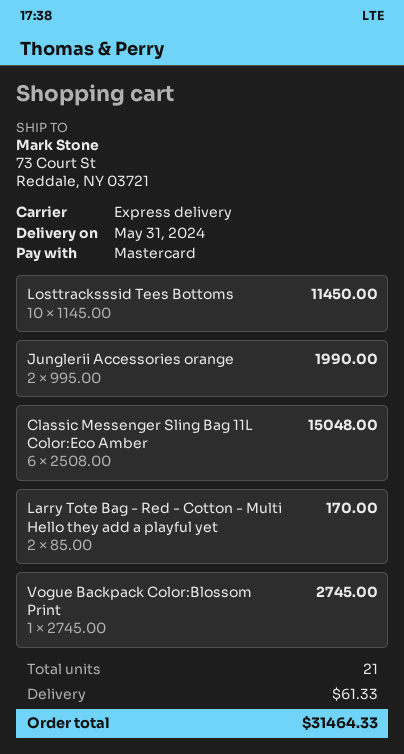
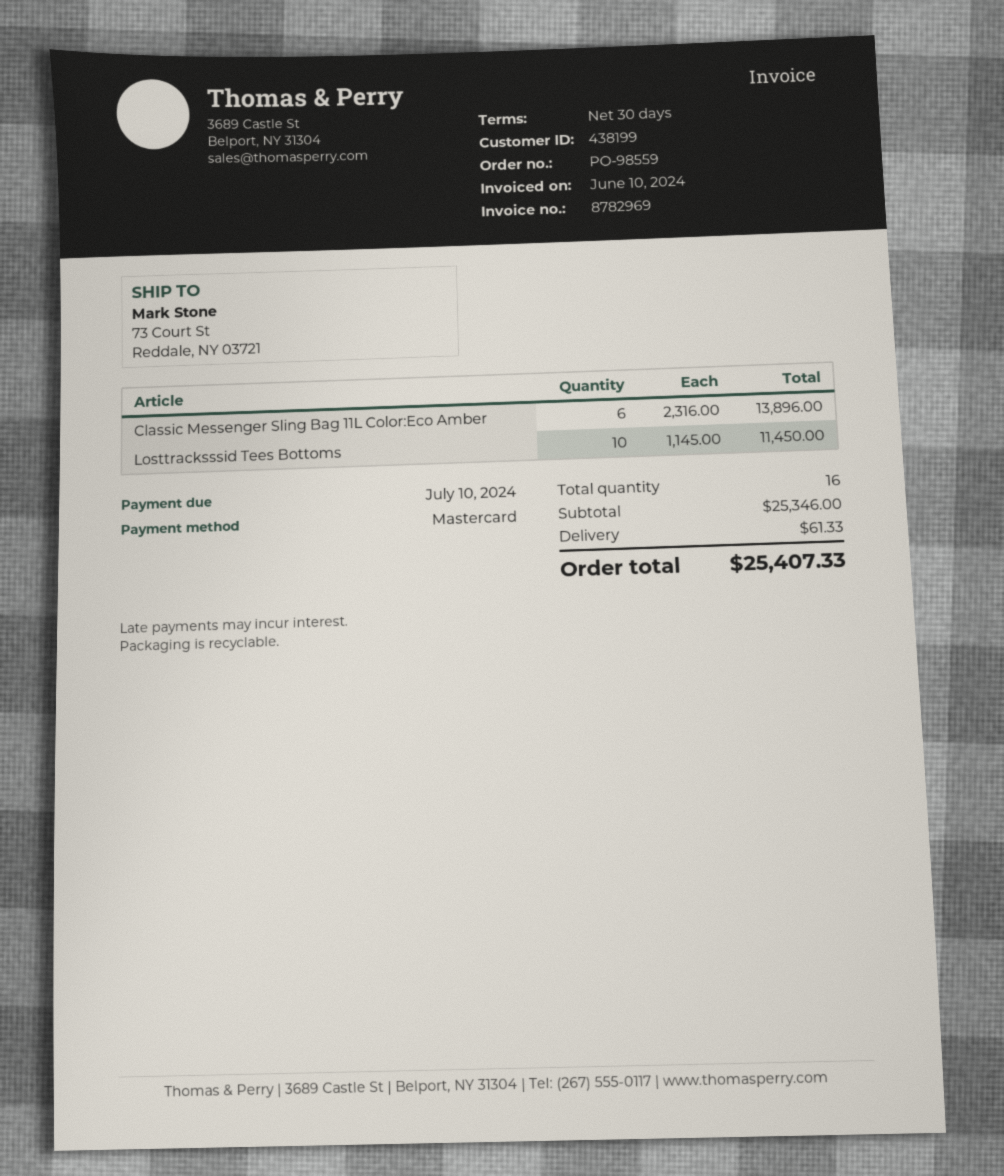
Junglerii Accessories orange: 2 x 995.00 = 1990.00 -> none
Classic Messenger Sling Bag 11L Color:Eco Amber: 6 x 2508.00 = 15048.00 -> 6 x 2316.00 = 13896.00
Larry Tote Bag - Red - Cotton - Multi Hello they add a playful yet: 2 x 85.00 = 170.00 -> none
Vogue Backpack Color:Blossom Print: 1 x 2745.00 = 2745.00 -> none
total quantity: 21 -> 16
total: 31464.33 -> 25407.33

